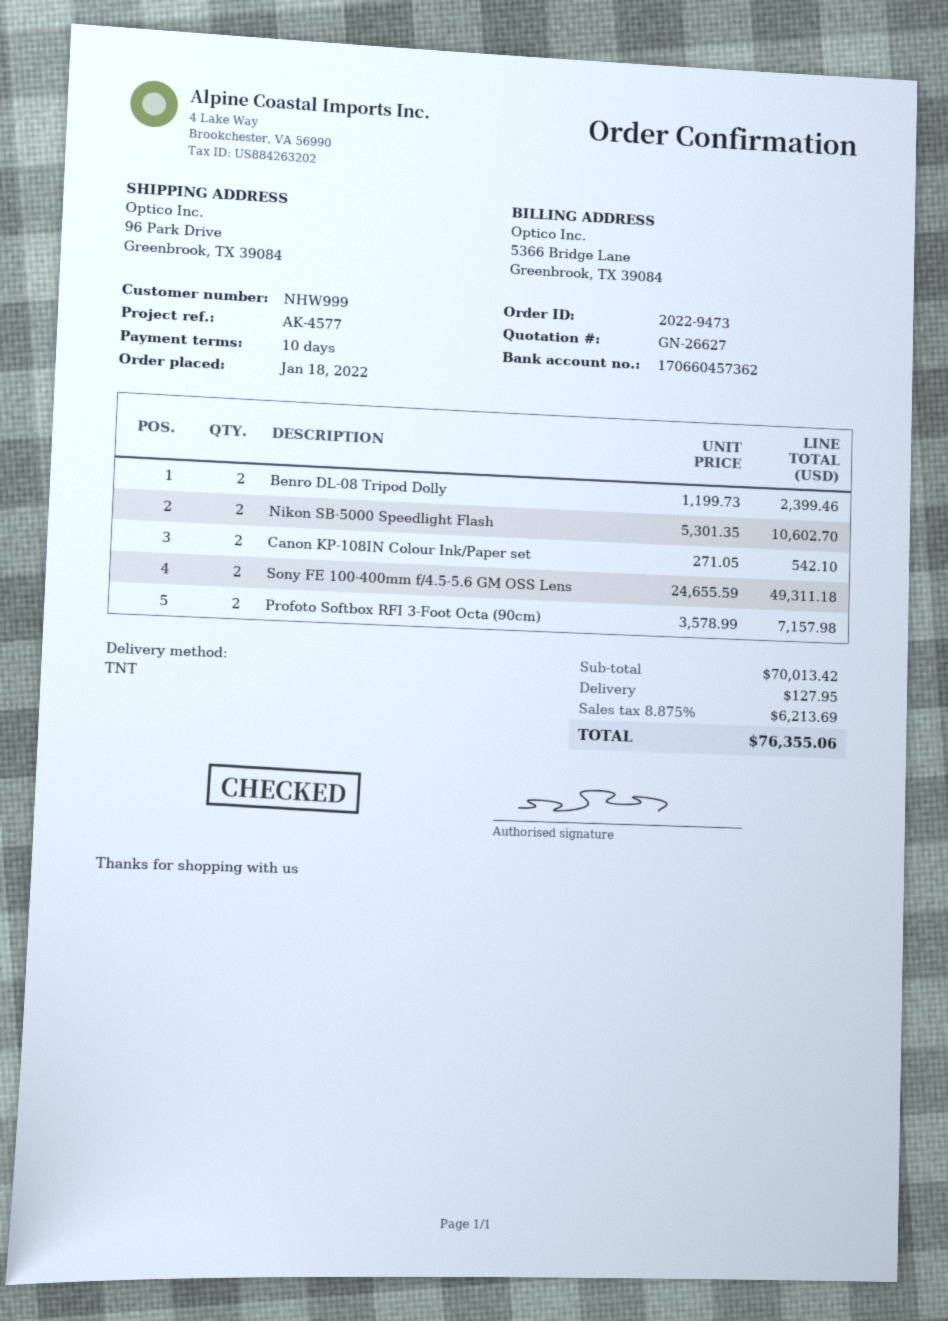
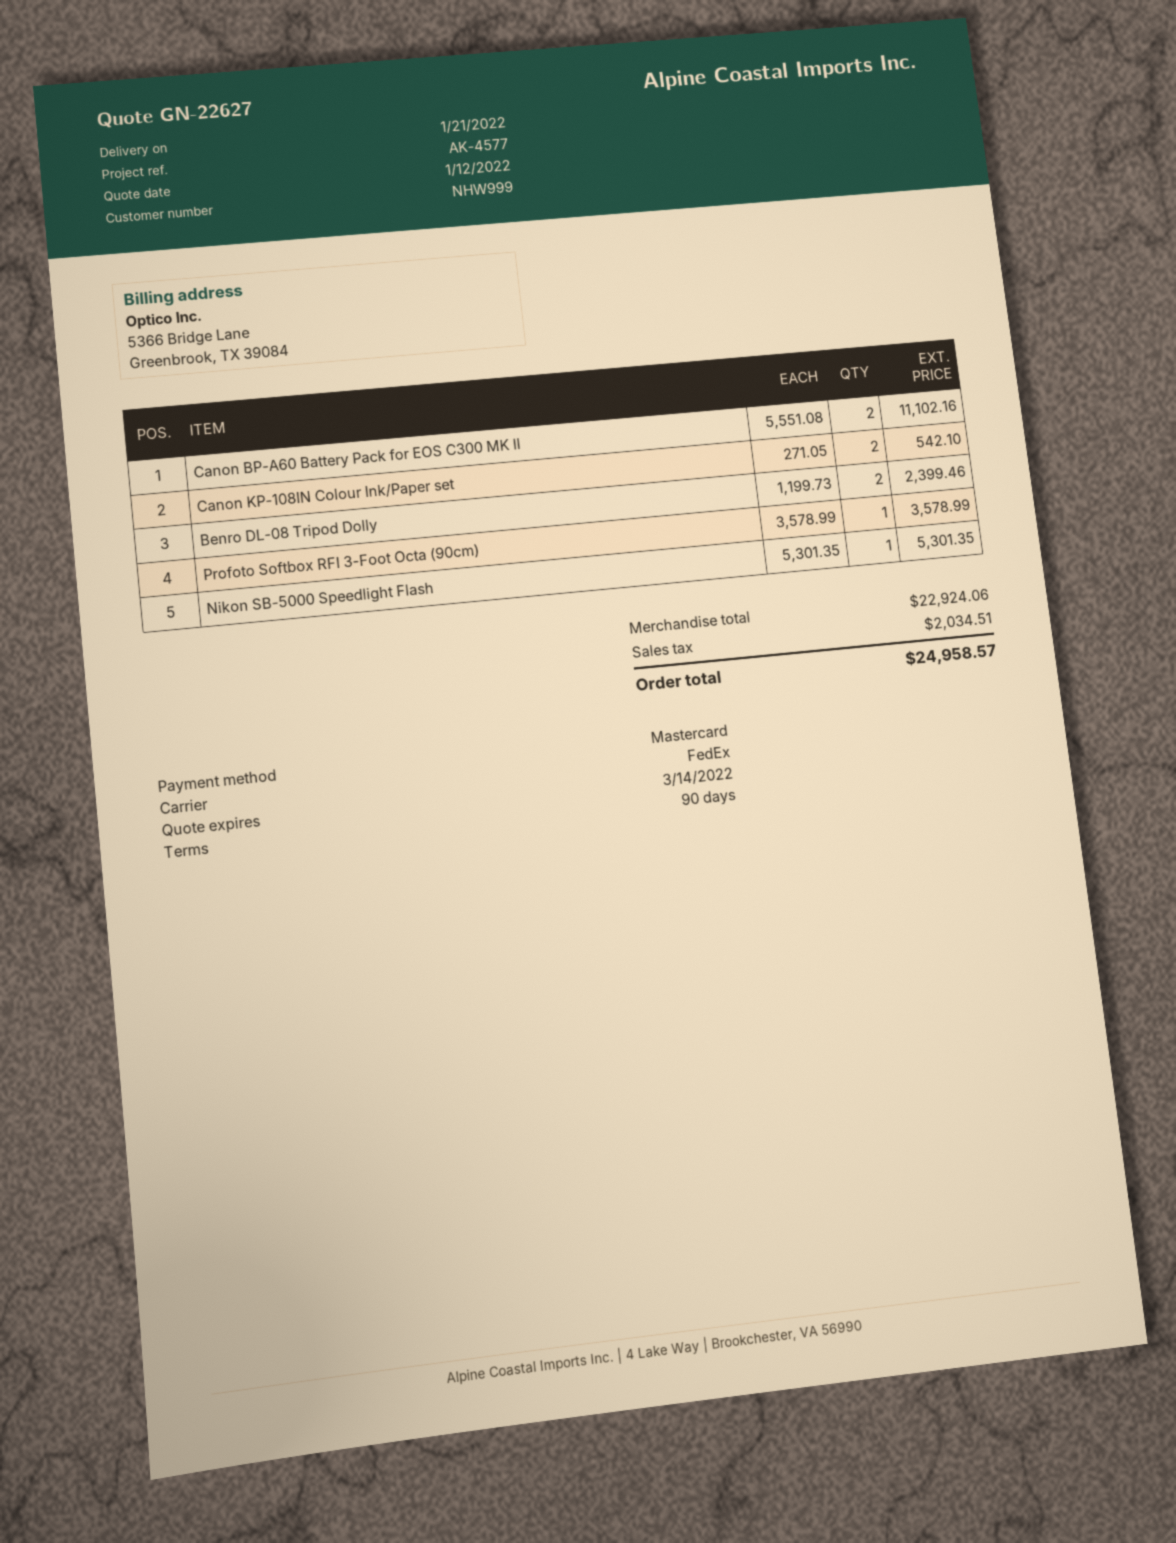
quote number: GN-26627 -> GN-22627
payment terms: 10 days -> 90 days
shipping method: TNT -> FedEx
Nikon SB-5000 Speedlight Flash: 2 x 5301.35 = 10602.70 -> 1 x 5301.35 = 5301.35
Sony FE 100-400mm f/4.5-5.6 GM OSS Lens: 2 x 24655.59 = 49311.18 -> none
Profoto Softbox RFI 3-Foot Octa (90cm): 2 x 3578.99 = 7157.98 -> 1 x 3578.99 = 3578.99
Canon BP-A60 Battery Pack for EOS C300 MK II: none -> 2 x 5551.08 = 11102.16
subtotal: 70013.42 -> 22924.06
shipping: 127.95 -> none
tax: 6213.69 -> 2034.51
total: 76355.06 -> 24958.57

